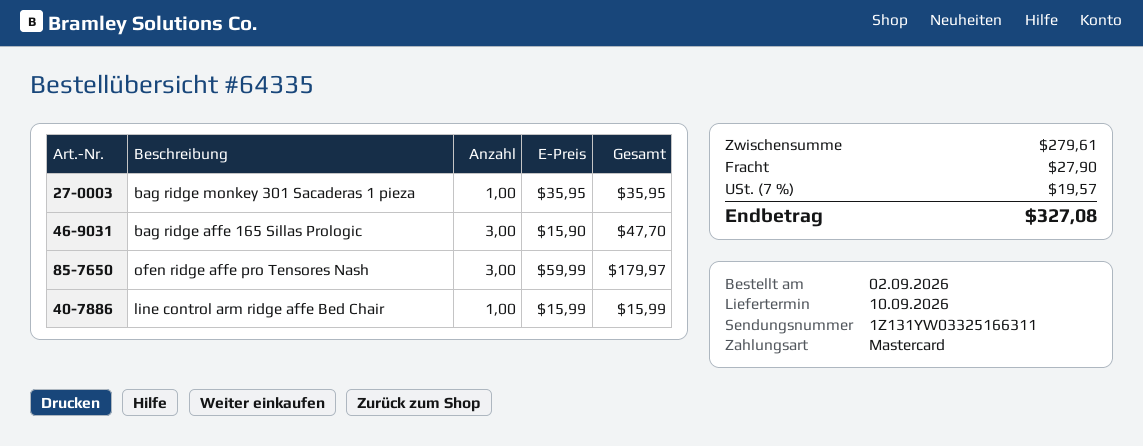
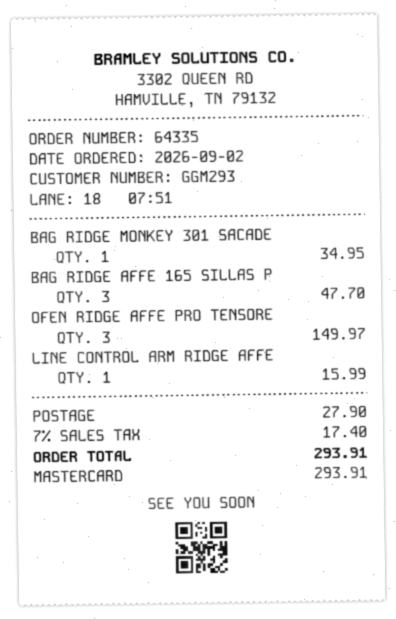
bag ridge monkey 301 Sacaderas 1 pieza: 1 for 35.95 -> 1 for 34.95
ofen ridge affe pro Tensores Nash: 3 for 179.97 -> 3 for 149.97
tax: 7% = 19.57 -> 7% = 17.40
total: 327.08 -> 293.91

